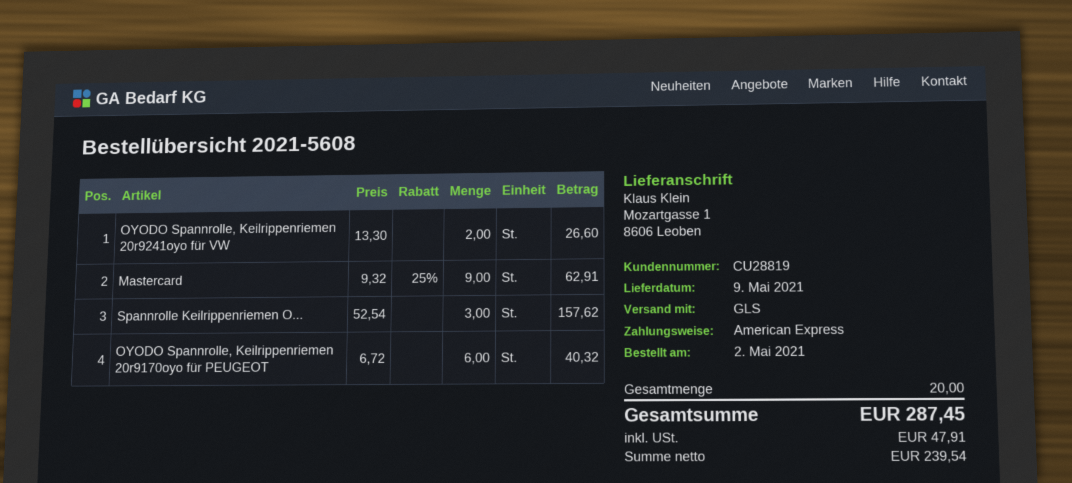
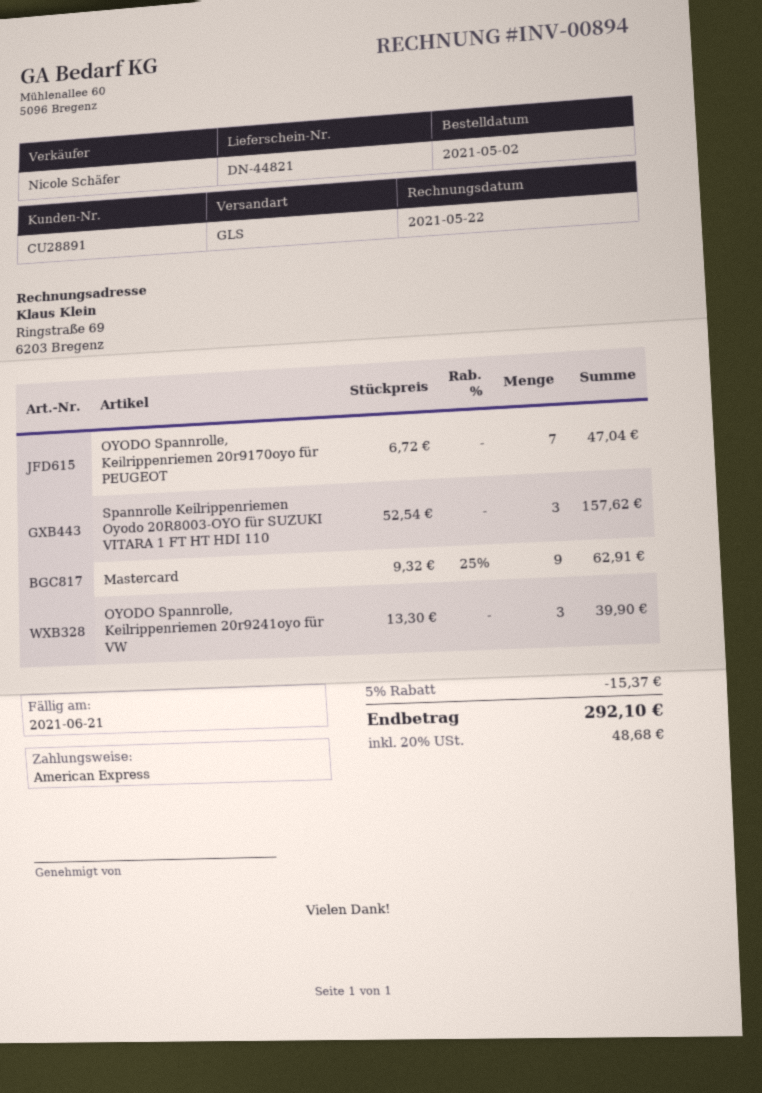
customer number: CU28819 -> CU28891
OYODO Spannrolle, Keilrippenriemen 20r9241oyo für VW: 2 x 13.30 = 26.60 -> 3 x 13.30 = 39.90
OYODO Spannrolle, Keilrippenriemen 20r9170oyo für PEUGEOT: 6 x 6.72 = 40.32 -> 7 x 6.72 = 47.04
discount: none -> 5% = 15.37
tax: 47.91 -> 48.68
total: 287.45 -> 292.10

